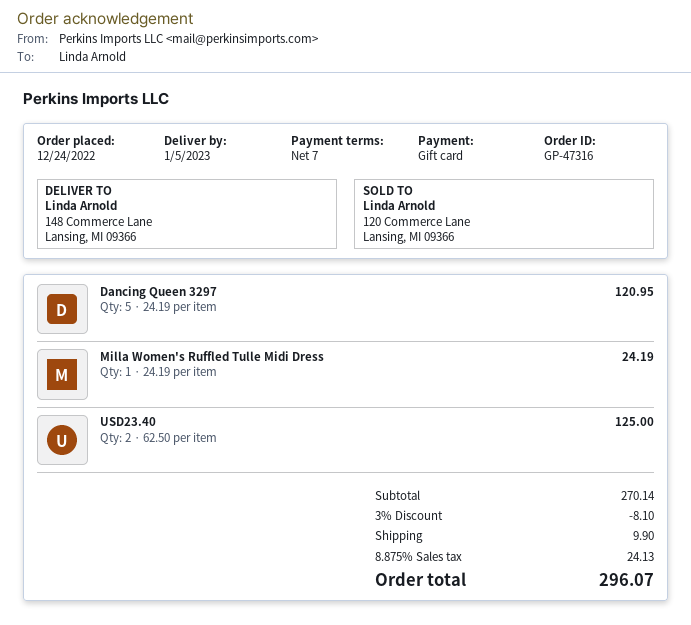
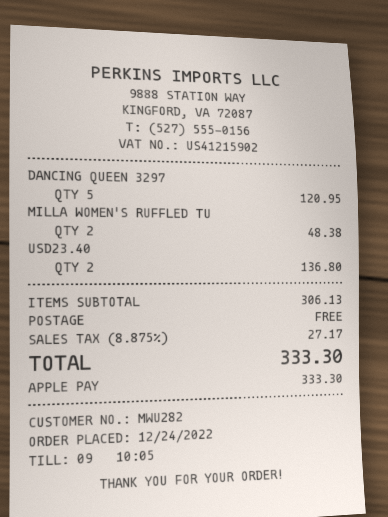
payment method: gift card -> Apple Pay
Milla Women's Ruffled Tulle Midi Dress: 1 for 24.19 -> 2 for 48.38
USD23.40: 2 for 125.00 -> 2 for 136.80
subtotal: 270.14 -> 306.13
discount: 3% = 8.10 -> none
shipping: 9.90 -> 0.00
tax: 8.875% = 24.13 -> 8.875% = 27.17
total: 296.07 -> 333.30

